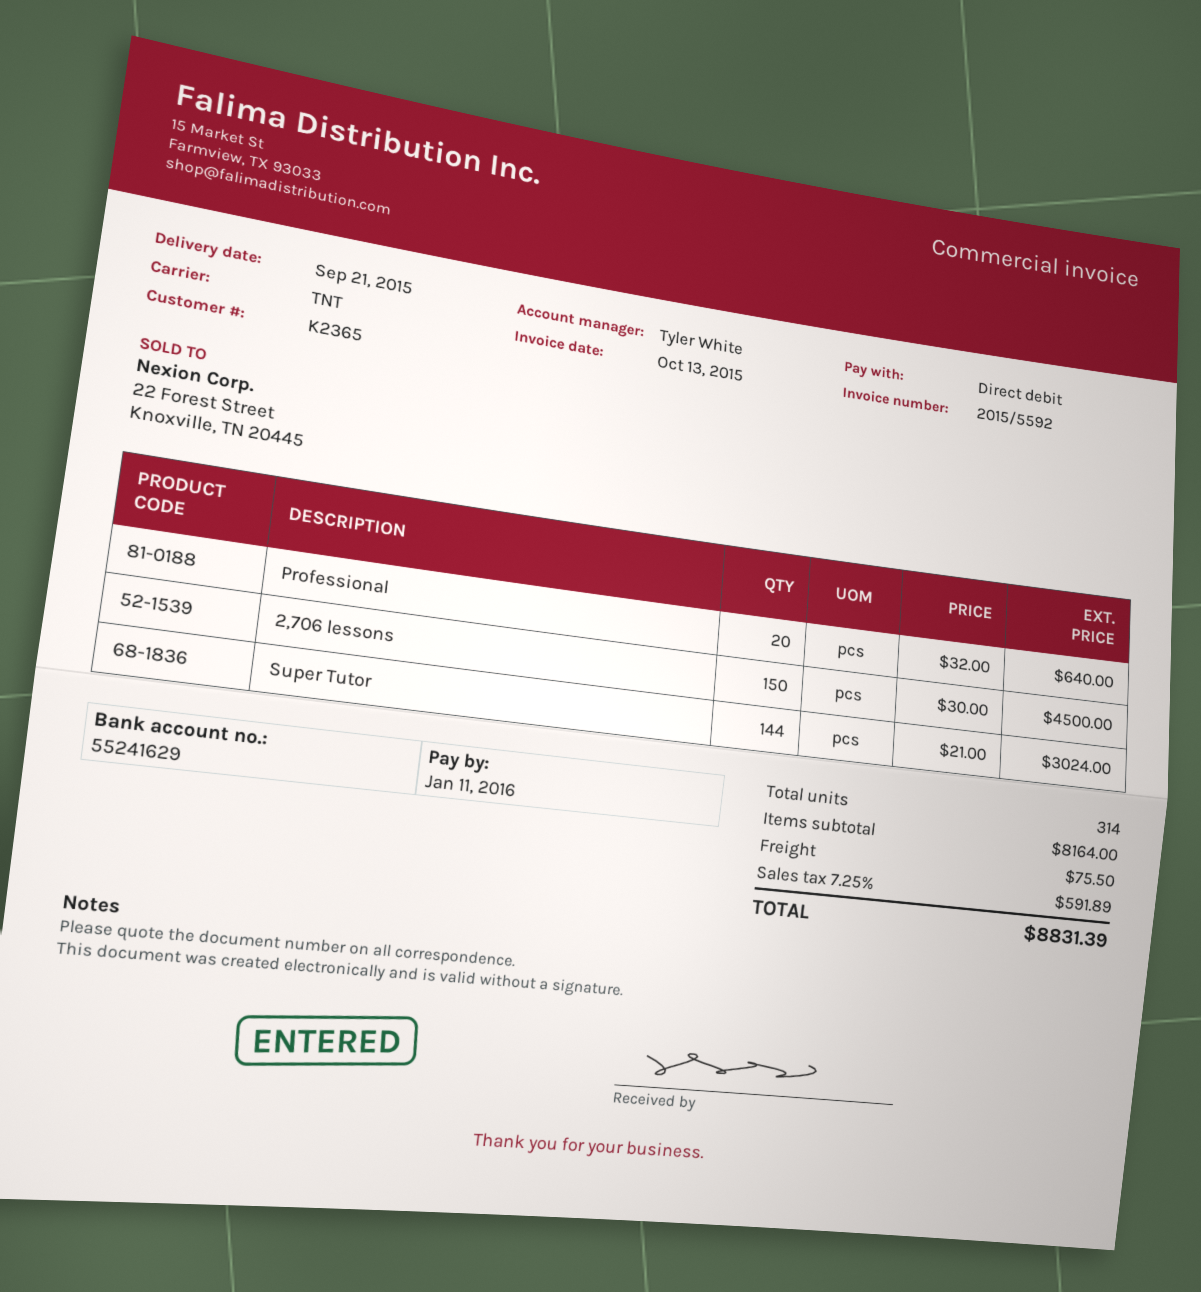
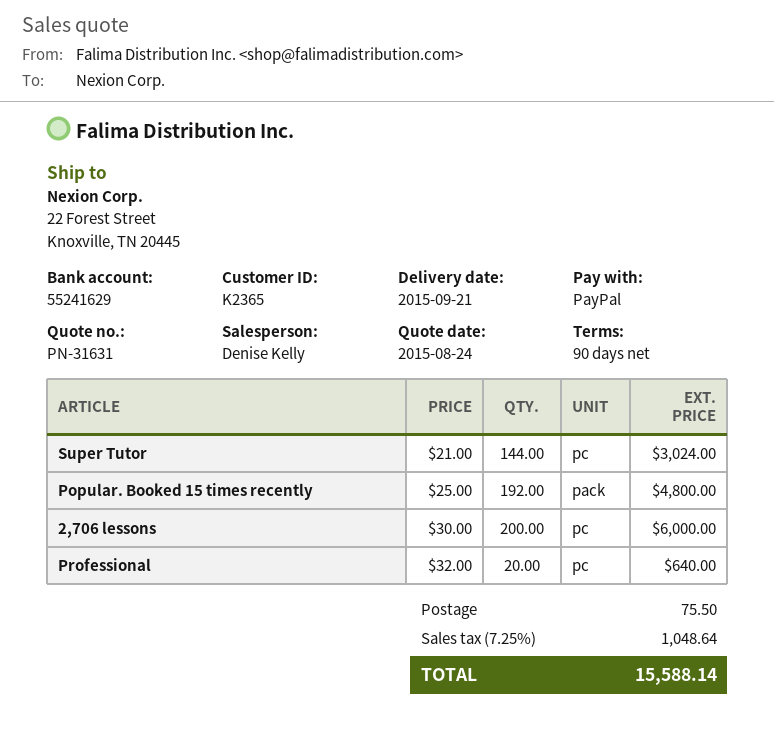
sales rep: Tyler White -> Denise Kelly
payment method: direct debit -> PayPal
2,706 lessons: 150 x 30.00 = 4500.00 -> 200 x 30.00 = 6000.00
Popular. Booked 15 times recently: none -> 192 x 25.00 = 4800.00
tax: 7.25% = 591.89 -> 7.25% = 1048.64
total: 8831.39 -> 15588.14

